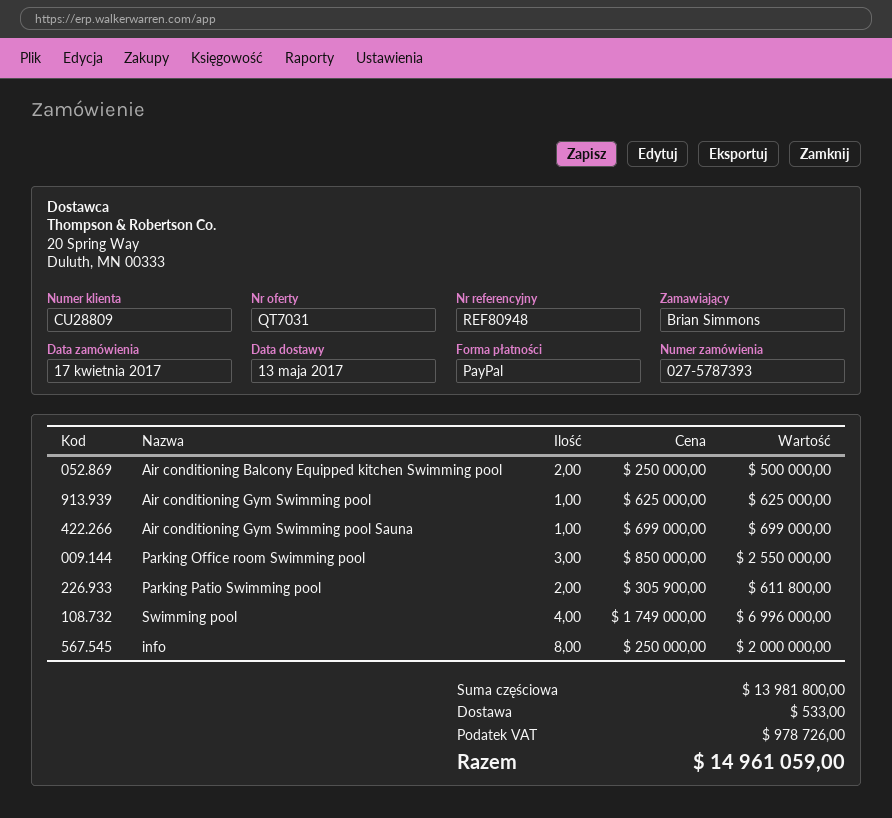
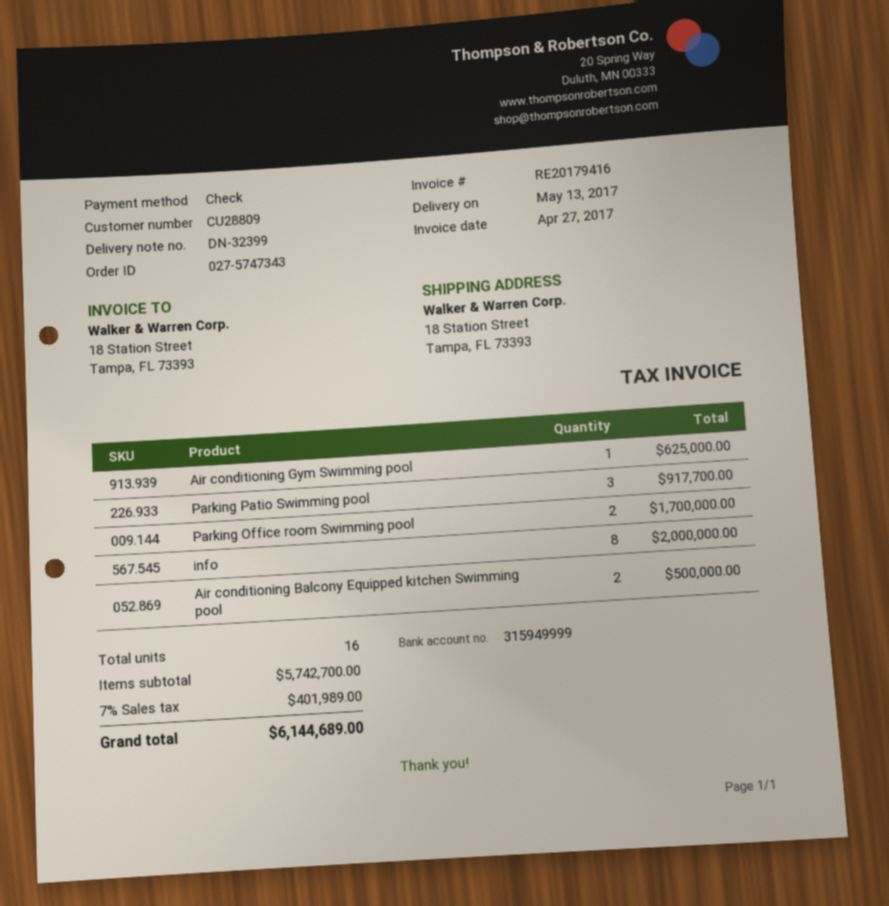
order number: 027-5787393 -> 027-5747343
payment method: PayPal -> cheque
Air conditioning Gym Swimming pool Sauna: 1 for 699000.00 -> none
Parking Office room Swimming pool: 3 for 2550000.00 -> 2 for 1700000.00
Parking Patio Swimming pool: 2 for 611800.00 -> 3 for 917700.00
Swimming pool: 4 for 6996000.00 -> none
subtotal: 13981800.00 -> 5742700.00
shipping: 533.00 -> none
tax: 978726.00 -> 401989.00
total: 14961059.00 -> 6144689.00

